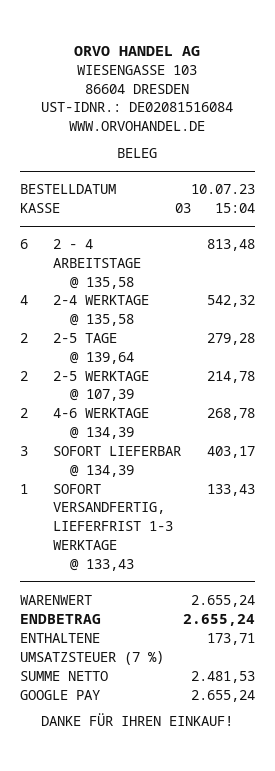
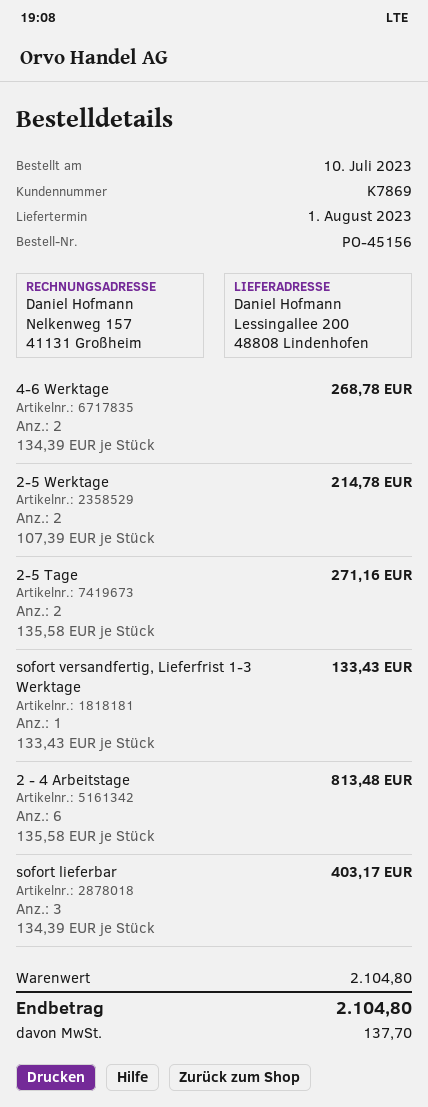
2-4 WERKTAGE: 4 x 135.58 = 542.32 -> none
2-5 TAGE: 2 x 139.64 = 279.28 -> 2 x 135.58 = 271.16
subtotal: 2655.24 -> 2104.80
tax: 173.71 -> 137.70
total: 2655.24 -> 2104.80

